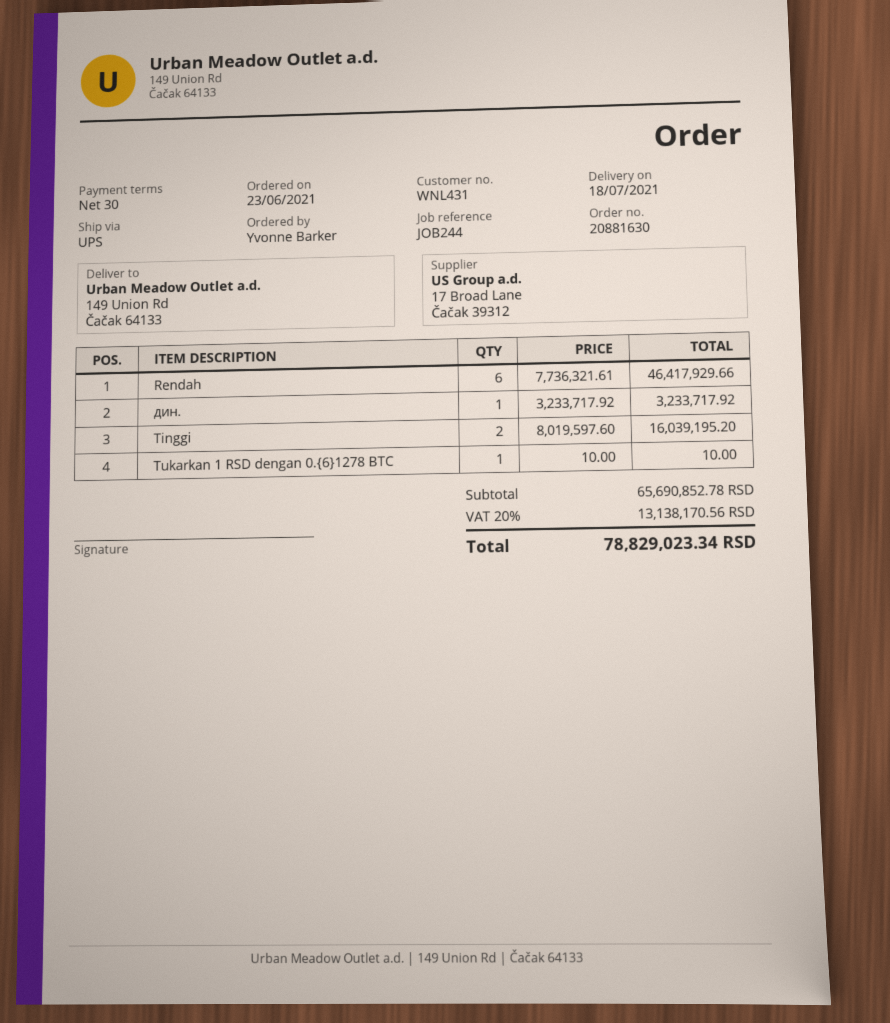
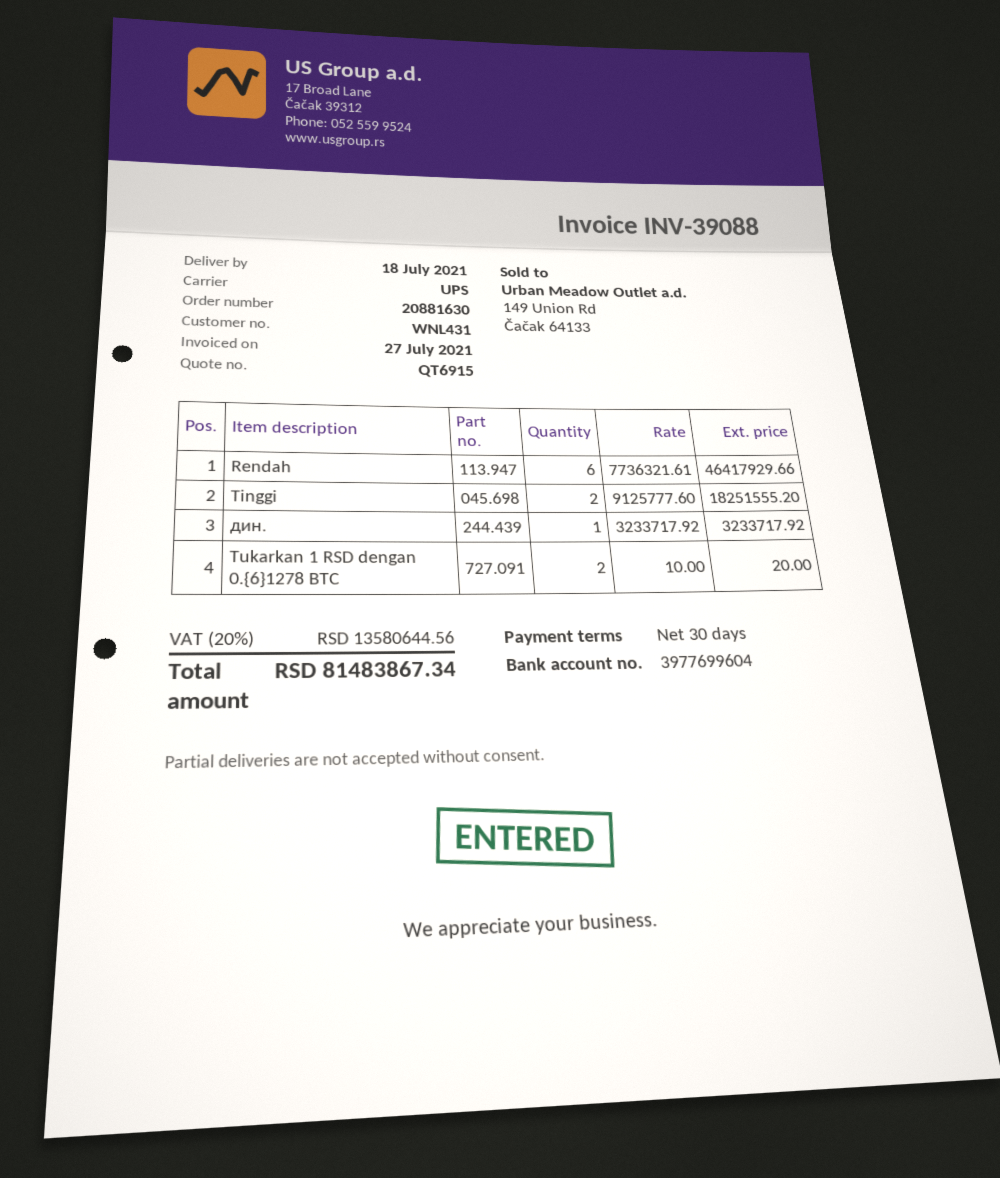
Tinggi: 2 x 8019597.60 = 16039195.20 -> 2 x 9125777.60 = 18251555.20
Tukarkan 1 RSD dengan 0.{6}1278 BTC: 1 x 10.00 = 10.00 -> 2 x 10.00 = 20.00
tax: 20% = 13138170.56 -> 20% = 13580644.56
total: 78829023.34 -> 81483867.34

